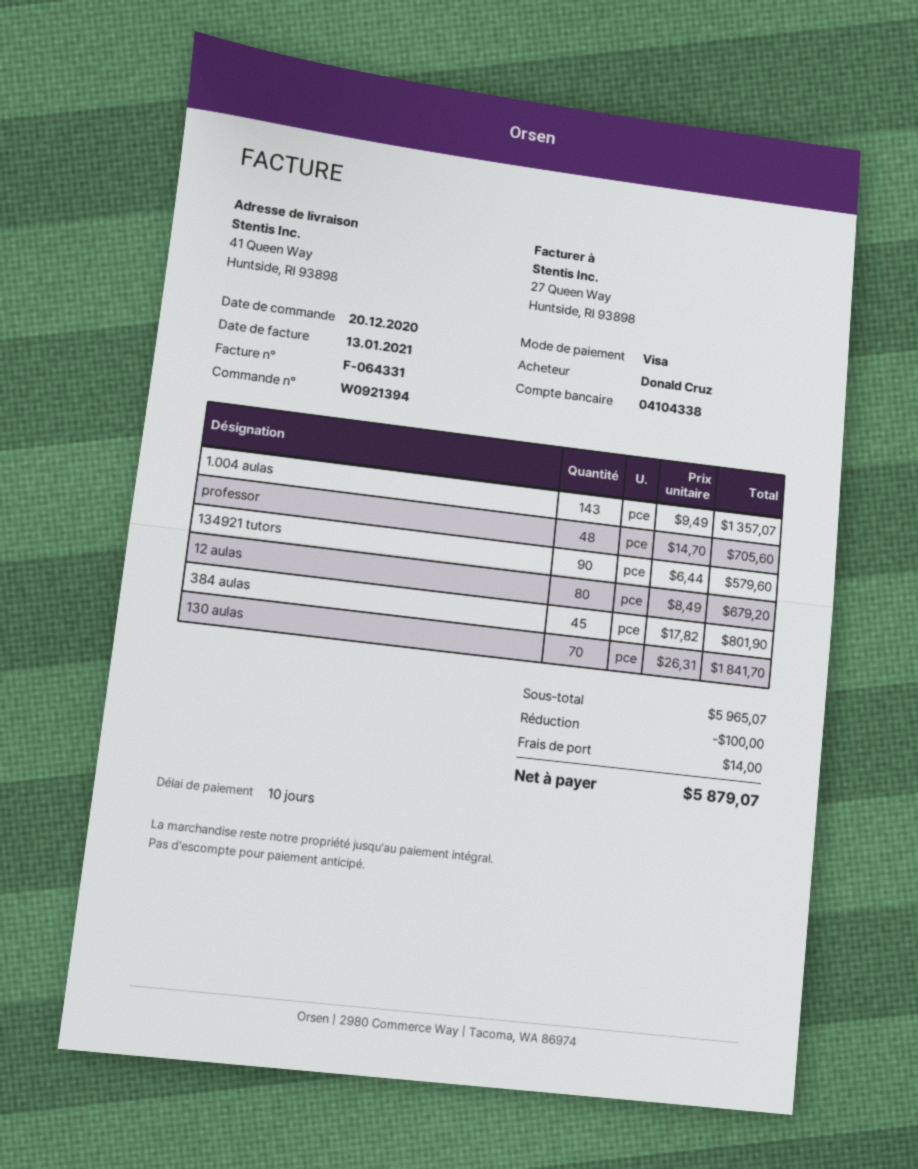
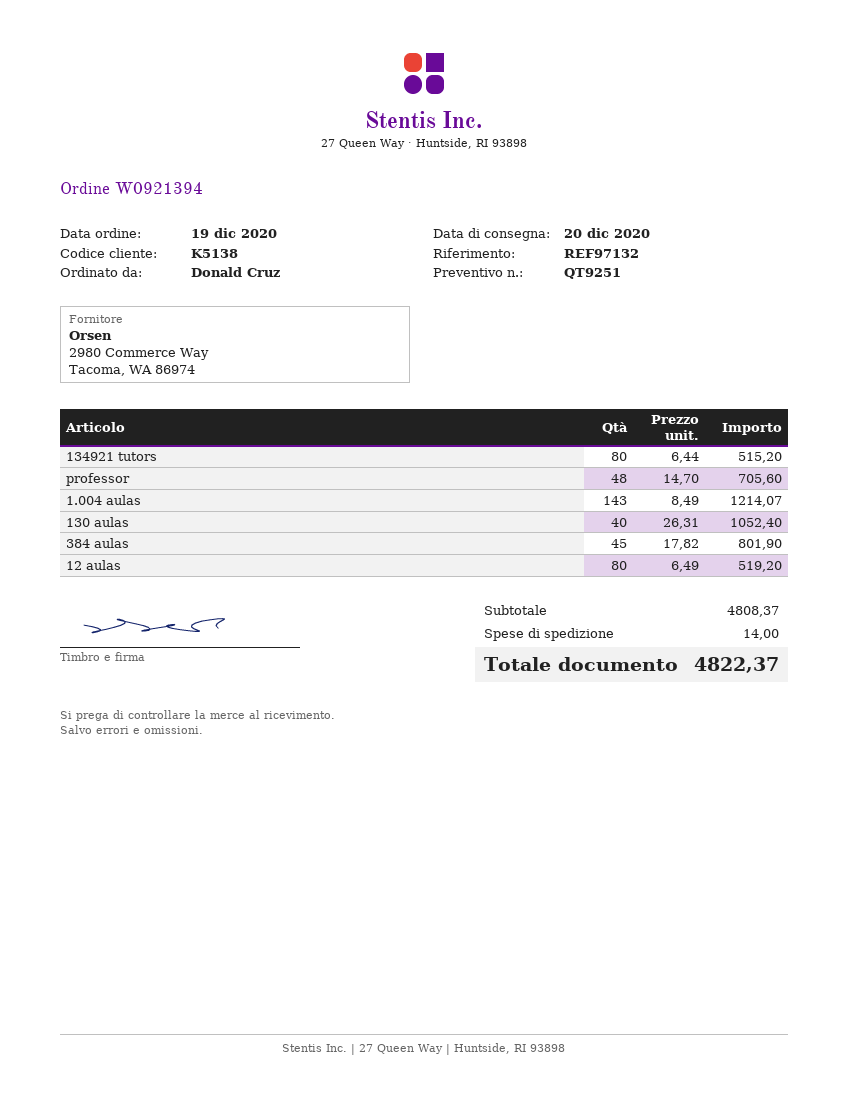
order date: 2020-12-20 -> 2020-12-19
1.004 aulas: 143 x 9.49 = 1357.07 -> 143 x 8.49 = 1214.07
134921 tutors: 90 x 6.44 = 579.60 -> 80 x 6.44 = 515.20
12 aulas: 80 x 8.49 = 679.20 -> 80 x 6.49 = 519.20
130 aulas: 70 x 26.31 = 1841.70 -> 40 x 26.31 = 1052.40
subtotal: 5965.07 -> 4808.37
discount: 100.00 -> none
total: 5879.07 -> 4822.37

